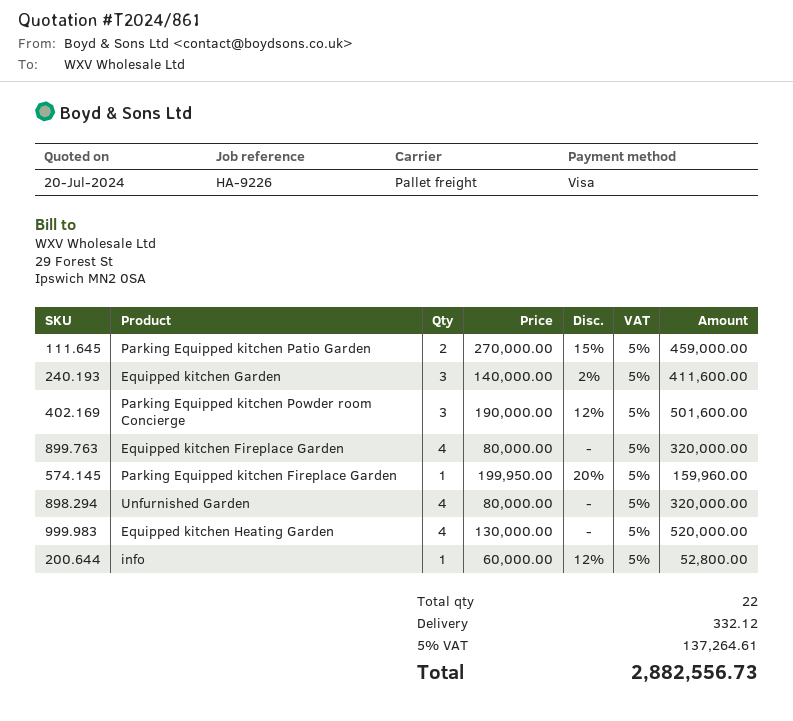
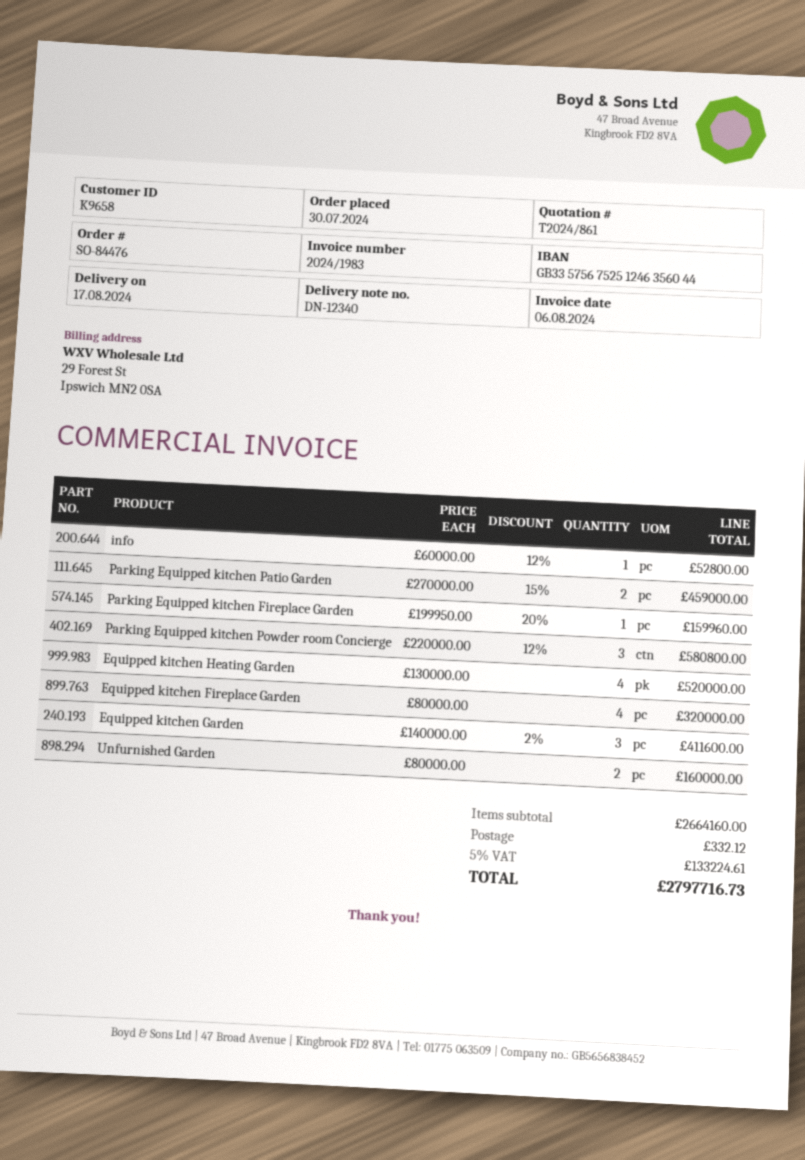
Parking Equipped kitchen Powder room Concierge: 3 x 190000.00 - 12% = 501600.00 -> 3 x 220000.00 - 12% = 580800.00
Unfurnished Garden: 4 x 80000.00 = 320000.00 -> 2 x 80000.00 = 160000.00
tax: 5% = 137264.61 -> 5% = 133224.61
total: 2882556.73 -> 2797716.73

